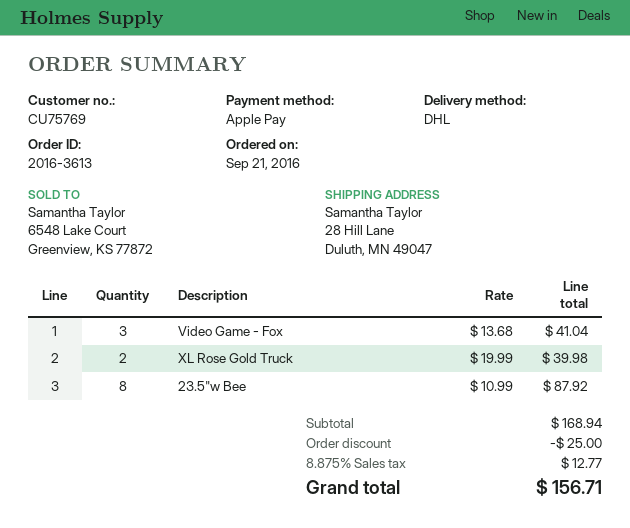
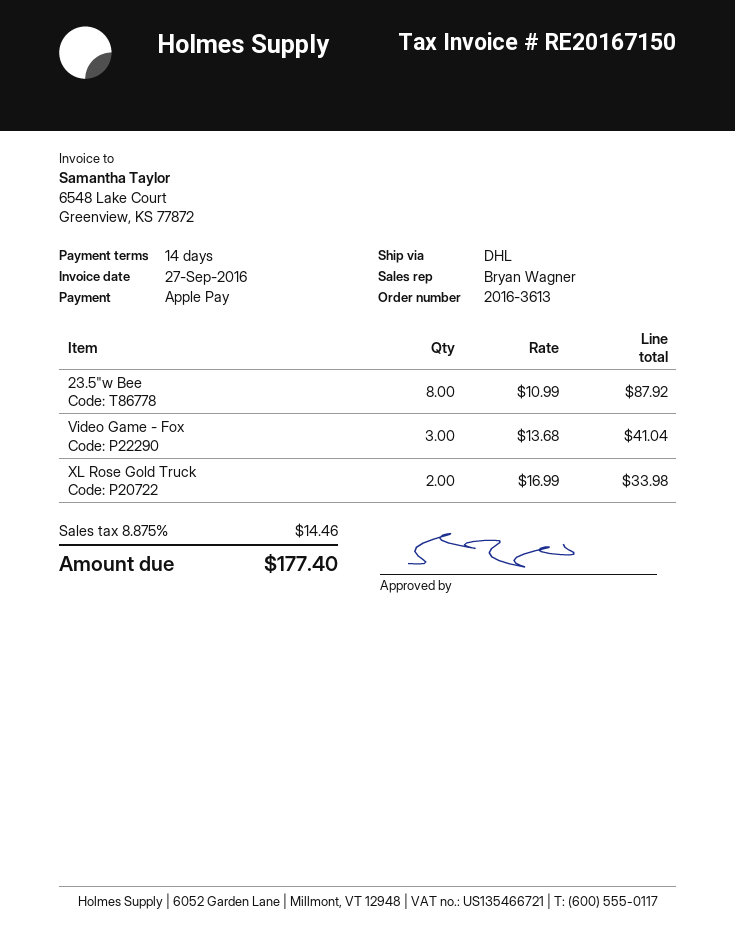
XL Rose Gold Truck: 2 x 19.99 = 39.98 -> 2 x 16.99 = 33.98
discount: 25.00 -> none
tax: 8.875% = 12.77 -> 8.875% = 14.46
total: 156.71 -> 177.40

